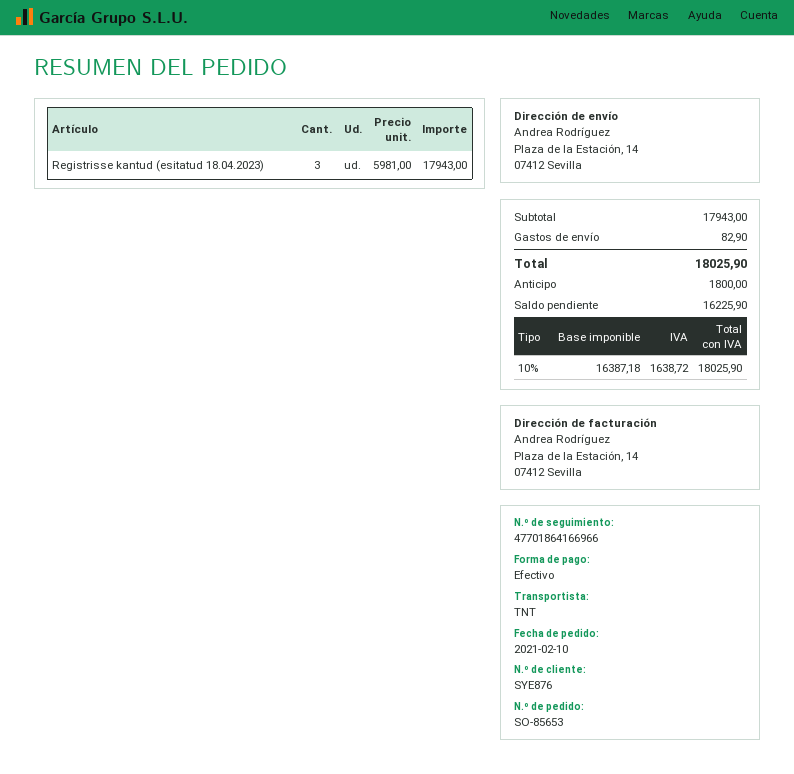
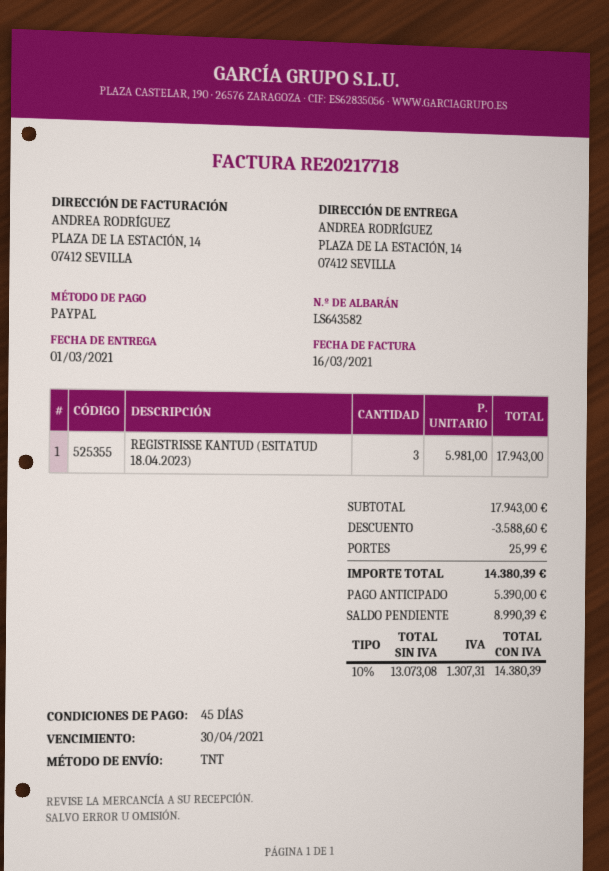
payment method: cash -> PayPal
discount: none -> 3588.60
shipping: 82.90 -> 25.99
net: 16387.18 -> 13073.08
tax: 10% = 1638.72 -> 10% = 1307.31
total: 18025.90 -> 14380.39
deposit: 1800.00 -> 5390.00
balance: 16225.90 -> 8990.39

